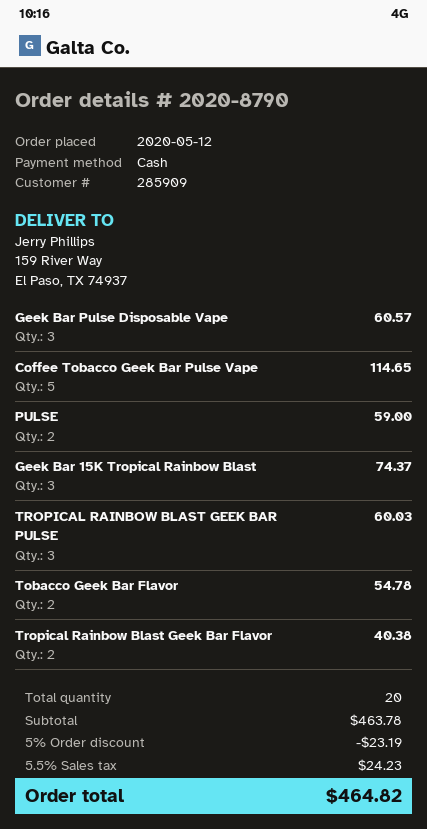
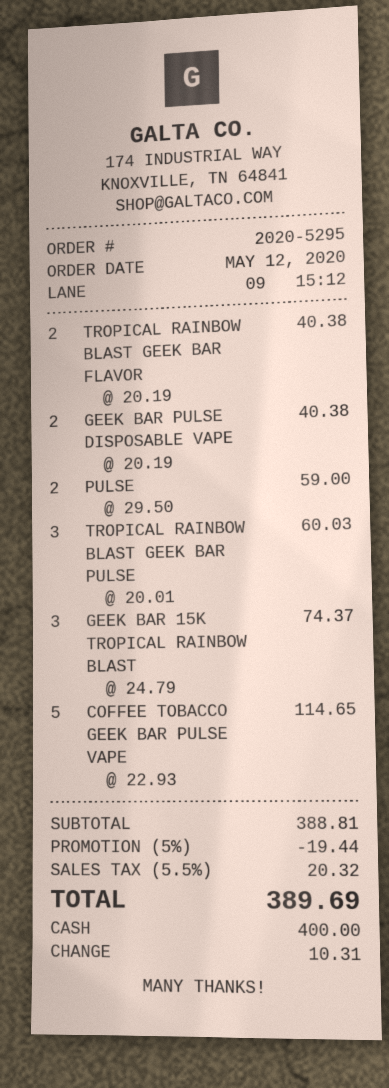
order number: 2020-8790 -> 2020-5295
Geek Bar Pulse Disposable Vape: 3 for 60.57 -> 2 for 40.38
Tobacco Geek Bar Flavor: 2 for 54.78 -> none
subtotal: 463.78 -> 388.81
discount: 5% = 23.19 -> 5% = 19.44
tax: 5.5% = 24.23 -> 5.5% = 20.32
total: 464.82 -> 389.69

